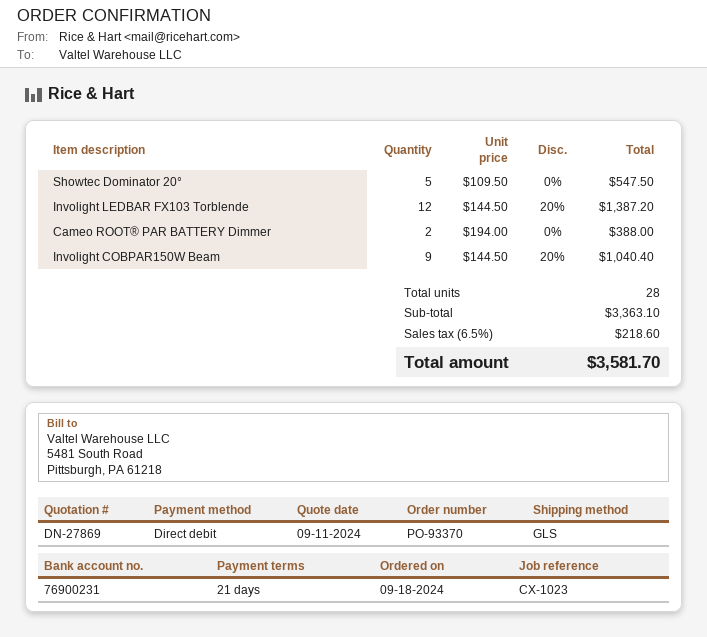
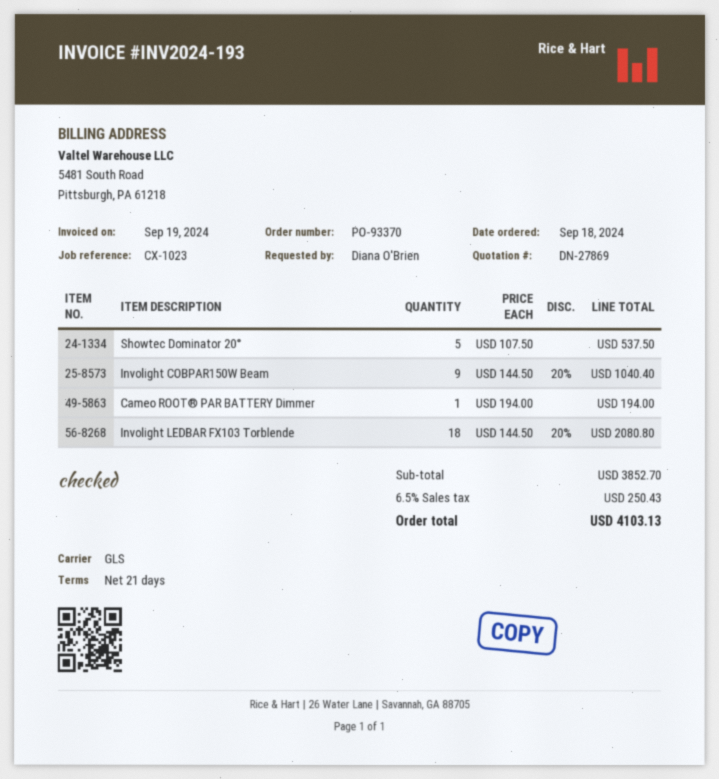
Showtec Dominator 20°: 5 x 109.50 = 547.50 -> 5 x 107.50 = 537.50
Involight LEDBAR FX103 Torblende: 12 x 144.50 - 20% = 1387.20 -> 18 x 144.50 - 20% = 2080.80
Cameo ROOT® PAR BATTERY Dimmer: 2 x 194.00 = 388.00 -> 1 x 194.00 = 194.00
subtotal: 3363.10 -> 3852.70
tax: 6.5% = 218.60 -> 6.5% = 250.43
total: 3581.70 -> 4103.13

